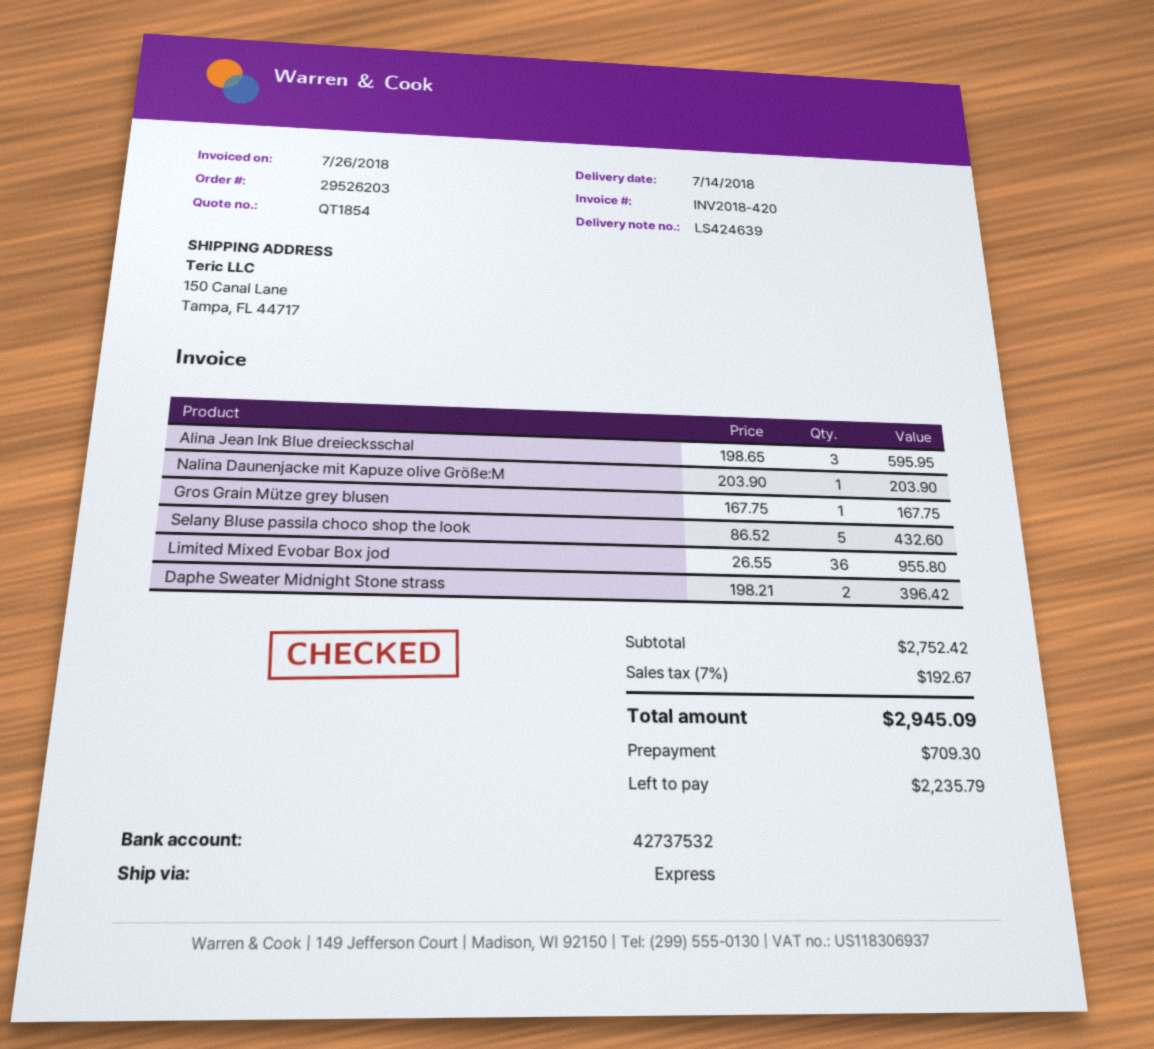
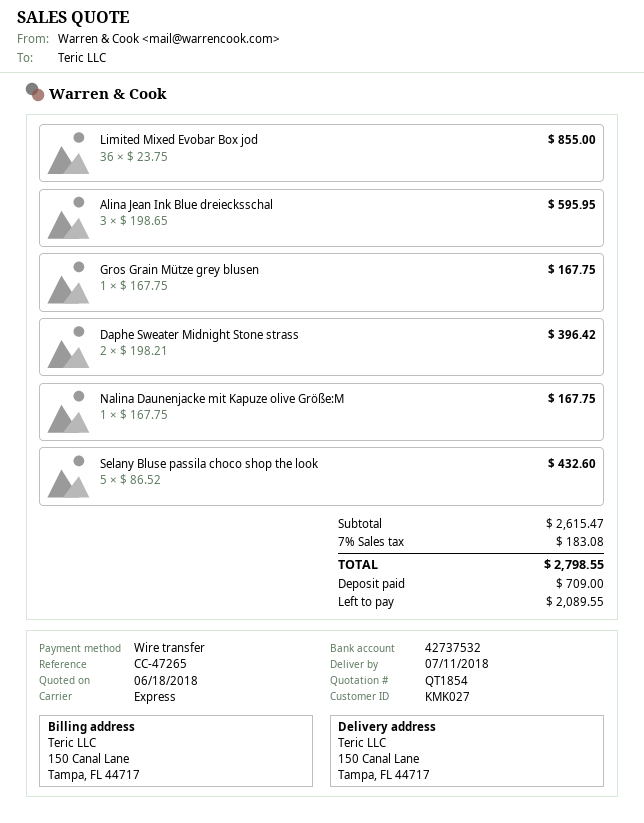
delivery date: 2018-07-14 -> 2018-07-11
Nalina Daunenjacke mit Kapuze olive Größe:M: 1 x 203.90 = 203.90 -> 1 x 167.75 = 167.75
Limited Mixed Evobar Box jod: 36 x 26.55 = 955.80 -> 36 x 23.75 = 855.00
subtotal: 2752.42 -> 2615.47
tax: 7% = 192.67 -> 7% = 183.08
total: 2945.09 -> 2798.55
deposit: 709.30 -> 709.00
balance: 2235.79 -> 2089.55

